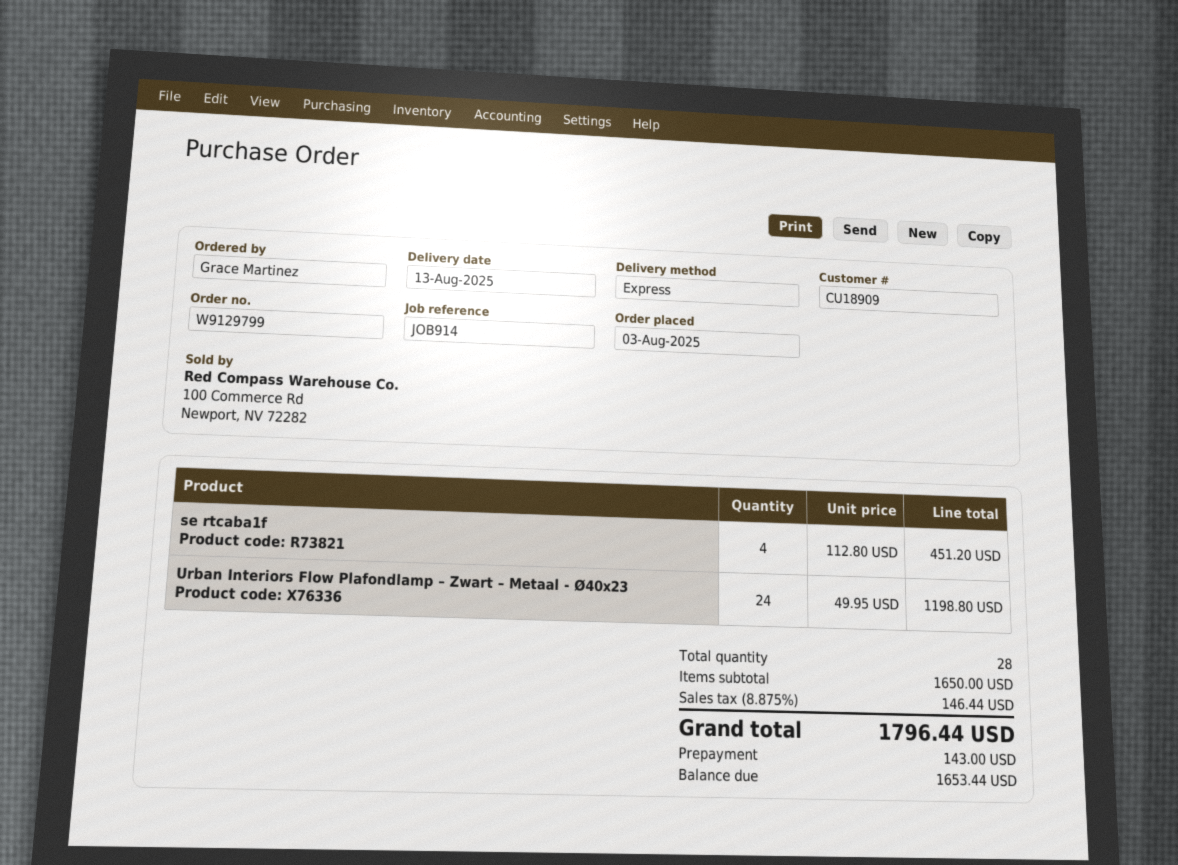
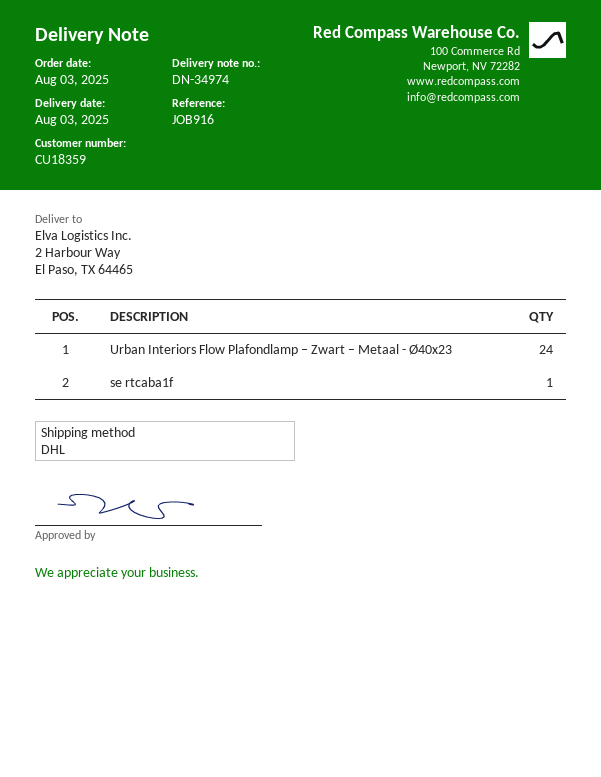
delivery date: 2025-08-13 -> 2025-08-03
customer number: CU18909 -> CU18359
reference: JOB914 -> JOB916
shipping method: express -> DHL
se rtcaba1f: 4 -> 1

